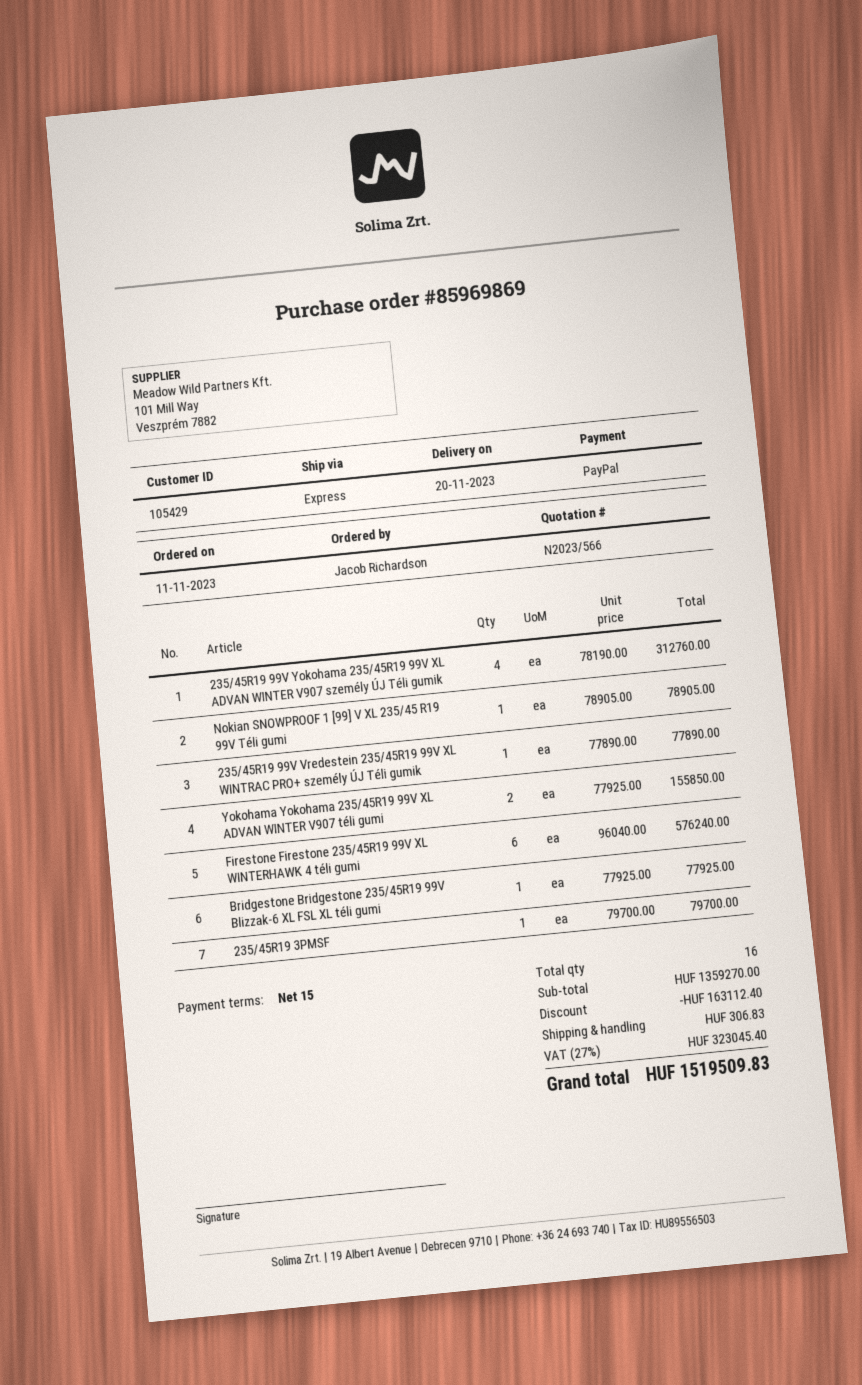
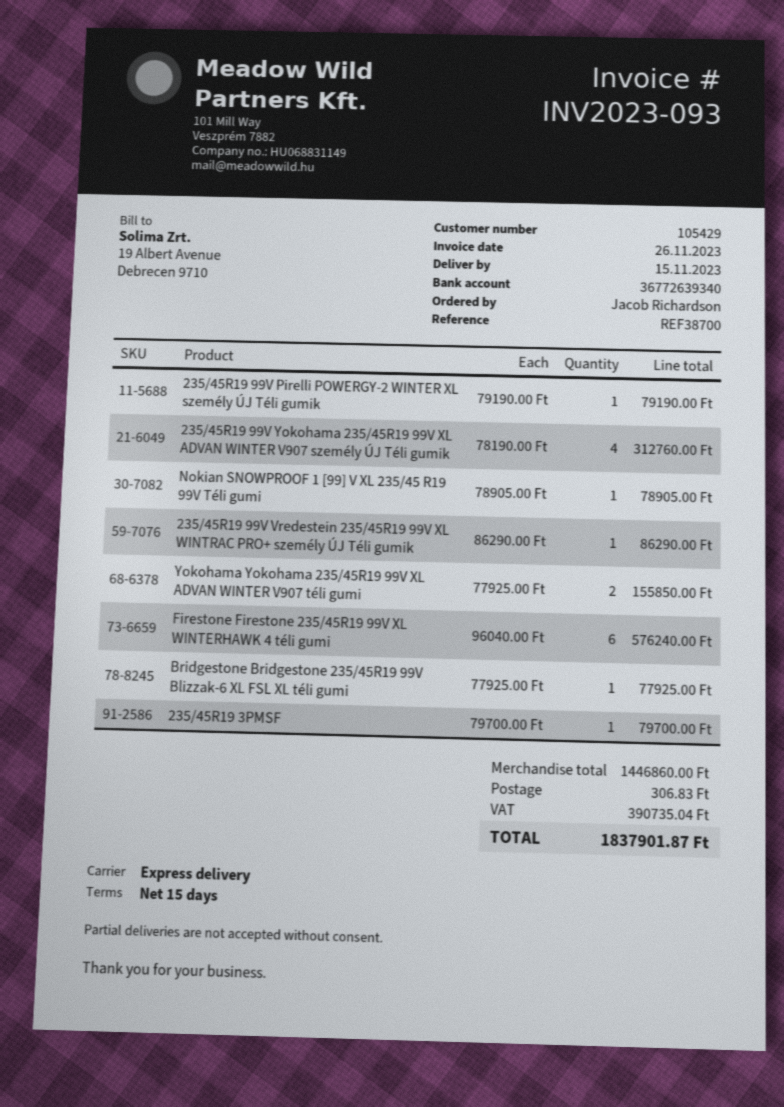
delivery date: 2023-11-20 -> 2023-11-15
235/45R19 99V Vredestein 235/45R19 99V XL WINTRAC PRO+ személy ÚJ Téli gumik: 1 x 77890.00 = 77890.00 -> 1 x 86290.00 = 86290.00
235/45R19 99V Pirelli POWERGY-2 WINTER XL személy ÚJ Téli gumik: none -> 1 x 79190.00 = 79190.00
subtotal: 1359270.00 -> 1446860.00
discount: 163112.40 -> none
tax: 323045.40 -> 390735.04
total: 1519509.83 -> 1837901.87

